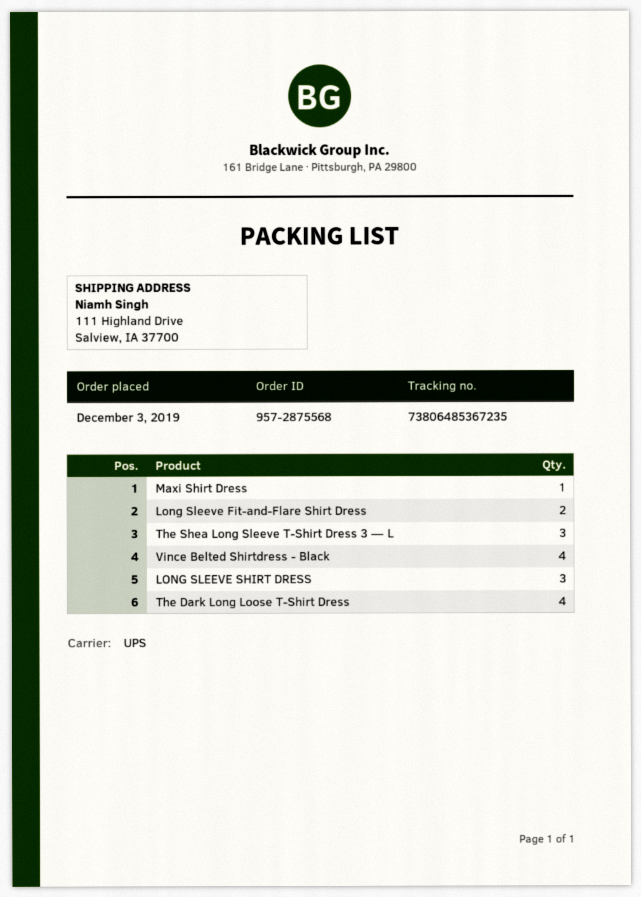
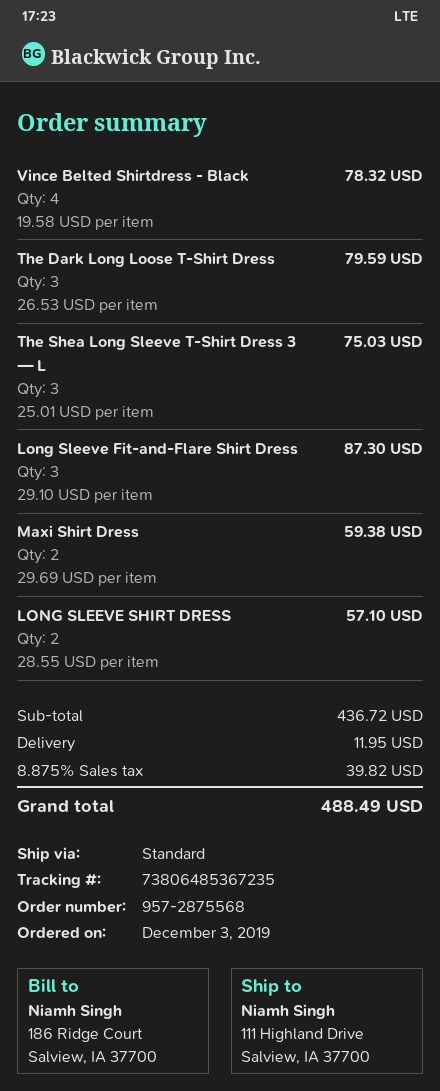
shipping method: UPS -> standard
Maxi Shirt Dress: 1 -> 2
Long Sleeve Fit-and-Flare Shirt Dress: 2 -> 3
LONG SLEEVE SHIRT DRESS: 3 -> 2
The Dark Long Loose T-Shirt Dress: 4 -> 3

